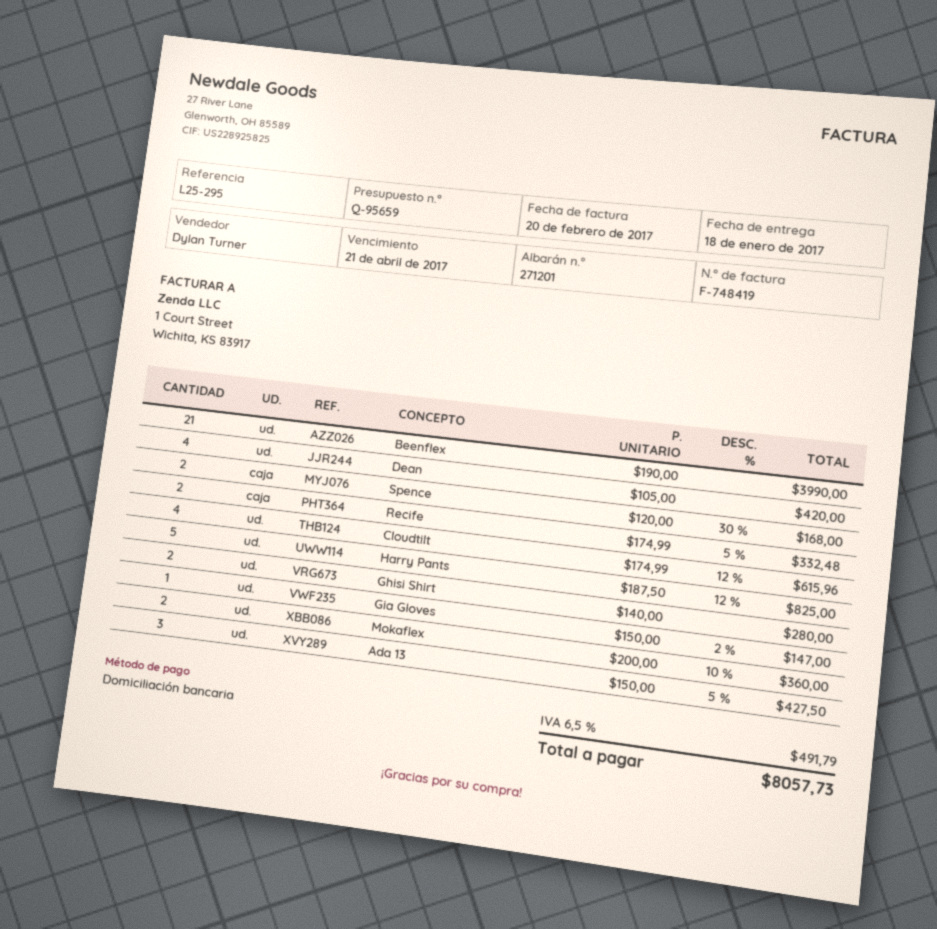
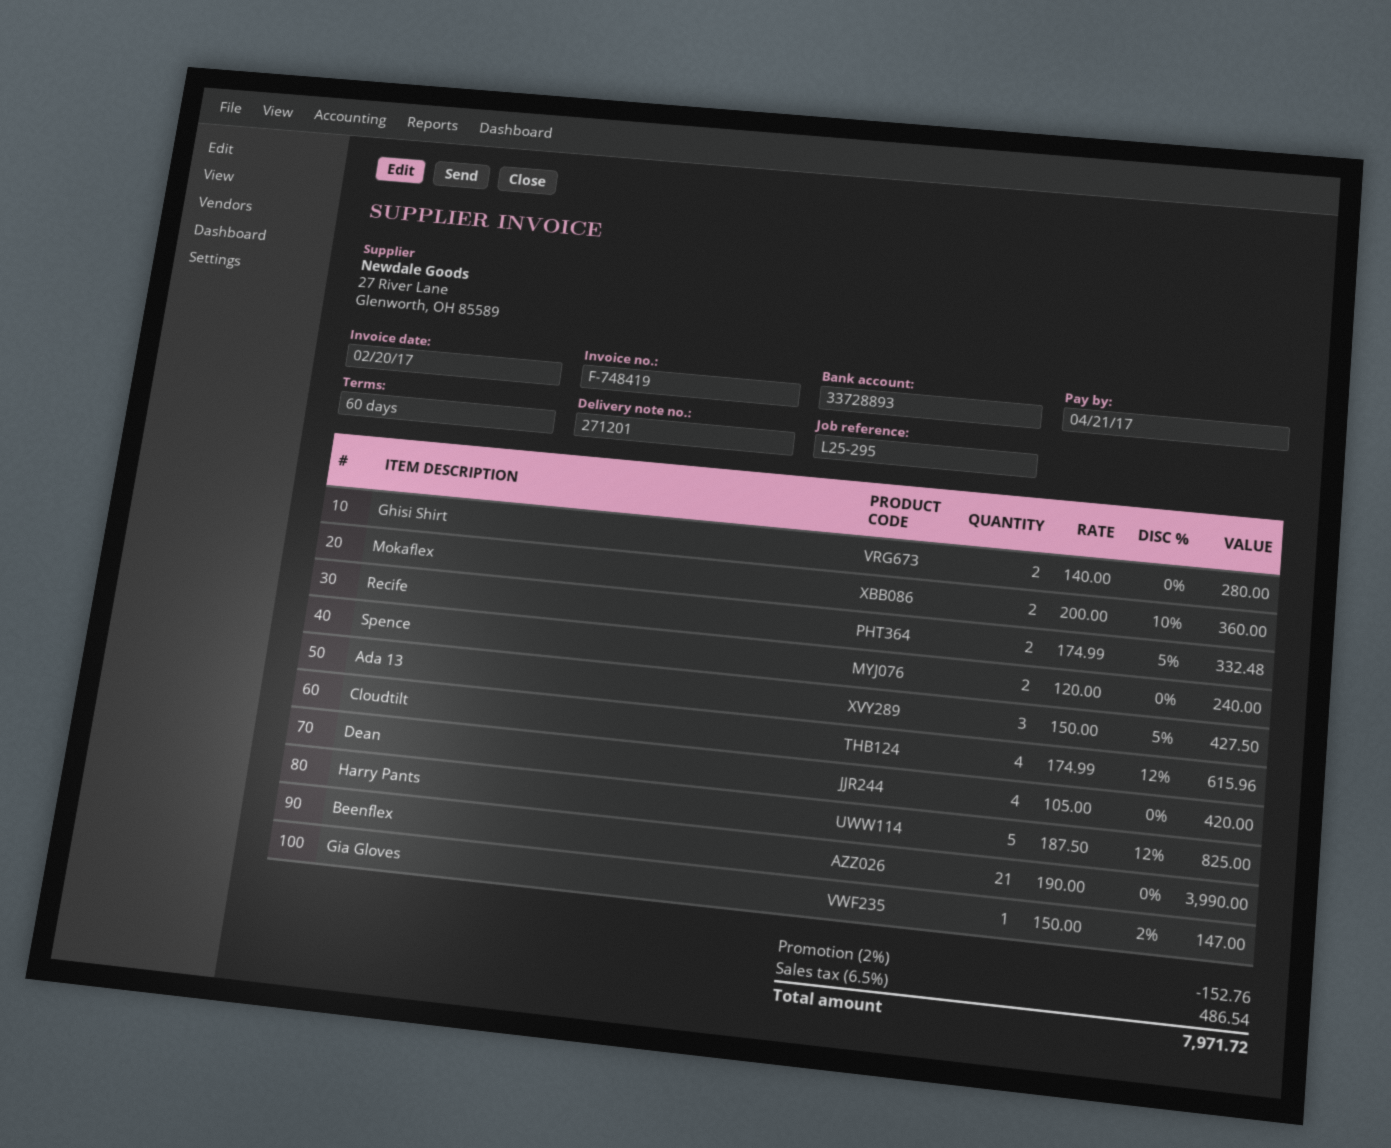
Spence: 2 x 120.00 - 30% = 168.00 -> 2 x 120.00 = 240.00
discount: none -> 2% = 152.76
tax: 6.5% = 491.79 -> 6.5% = 486.54
total: 8057.73 -> 7971.72

